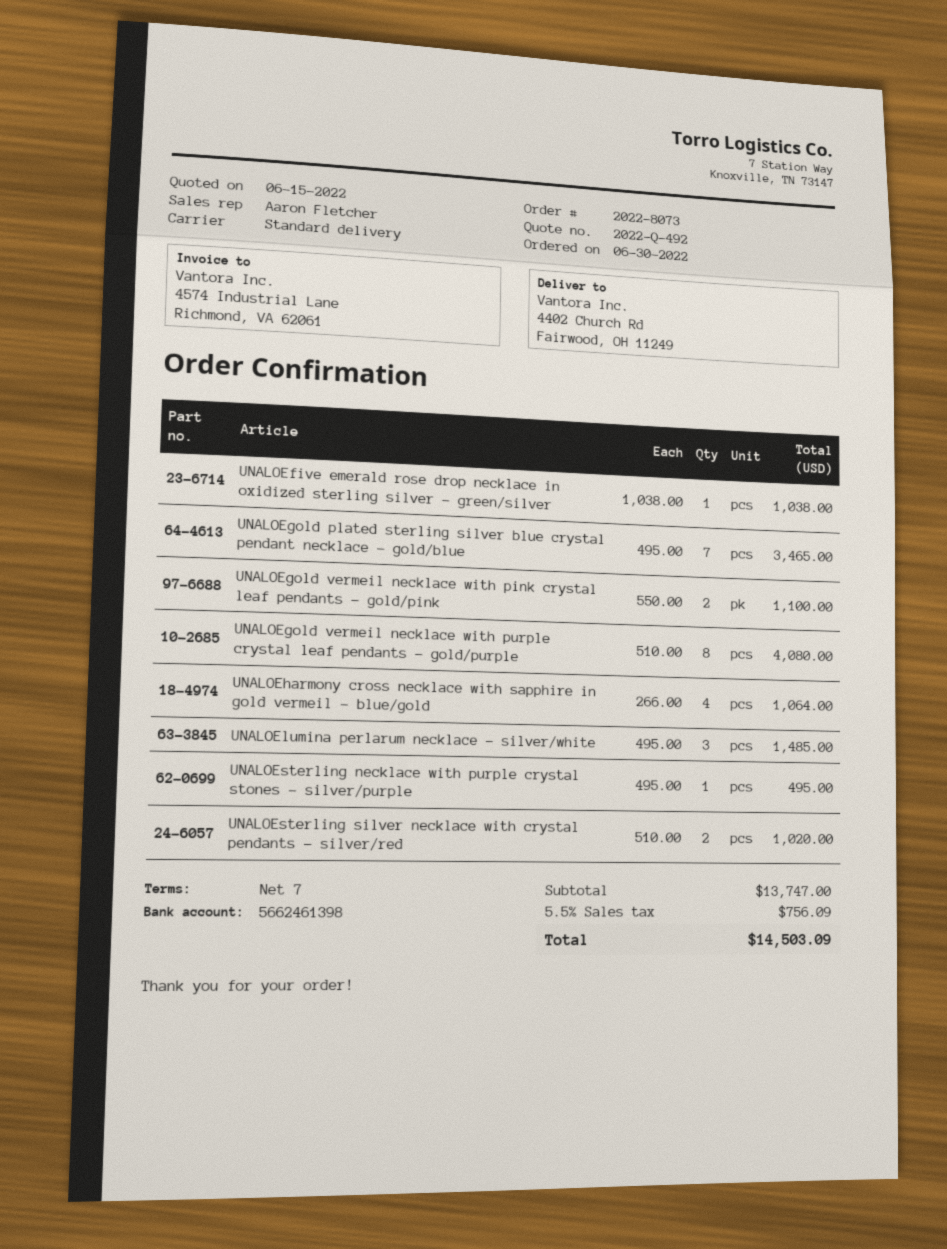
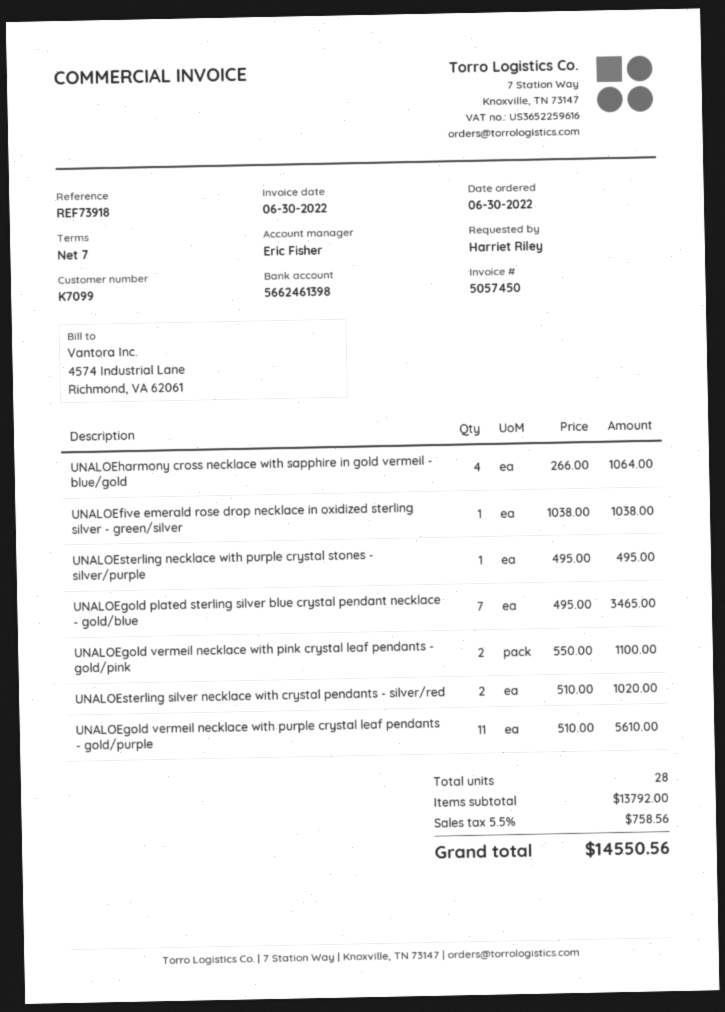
sales rep: Aaron Fletcher -> Eric Fisher
UNALOEgold vermeil necklace with purple crystal leaf pendants - gold/purple: 8 x 510.00 = 4080.00 -> 11 x 510.00 = 5610.00
UNALOElumina perlarum necklace - silver/white: 3 x 495.00 = 1485.00 -> none
subtotal: 13747.00 -> 13792.00
tax: 5.5% = 756.09 -> 5.5% = 758.56
total: 14503.09 -> 14550.56

